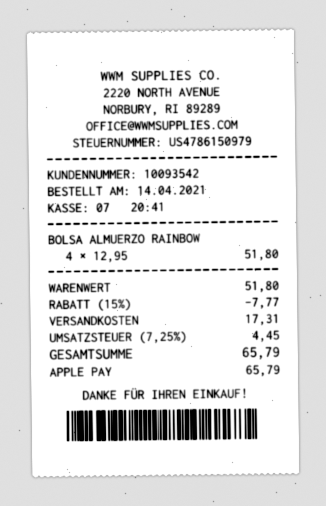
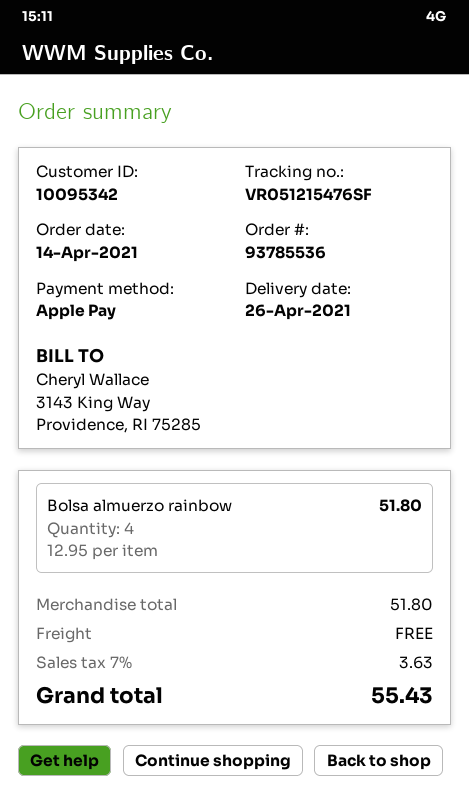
customer number: 10093542 -> 10095342
discount: 15% = 7.77 -> none
shipping: 17.31 -> 0.00
tax: 7.25% = 4.45 -> 7% = 3.63
total: 65.79 -> 55.43

